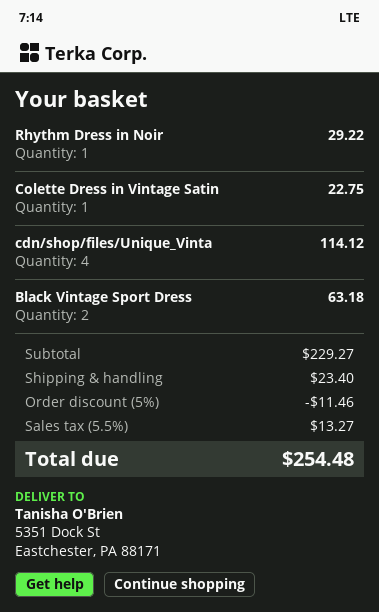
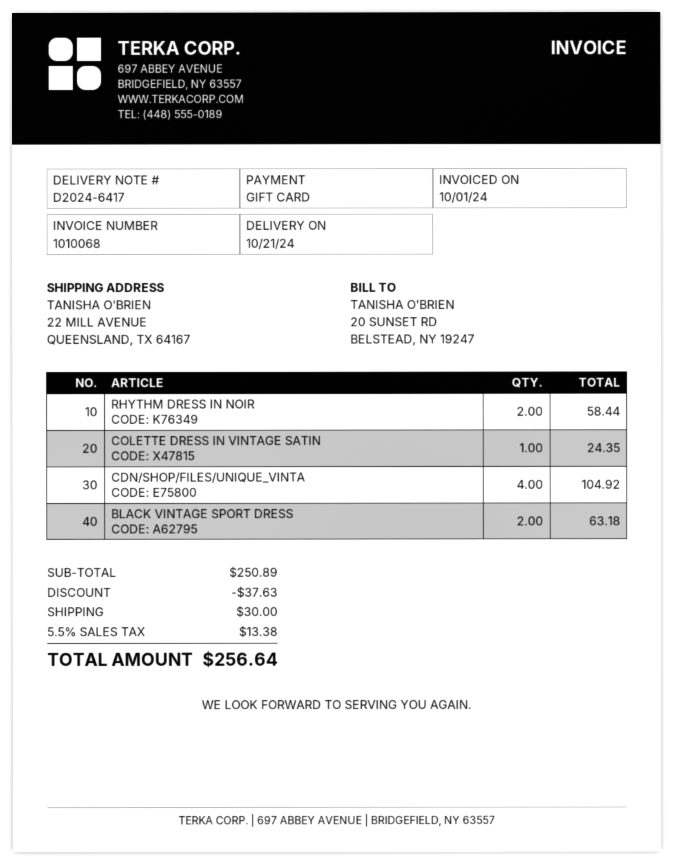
ship to: 5351 Dock St, Eastchester, PA 88171 -> 22 MILL AVENUE, QUEENSLAND, TX 64167
Rhythm Dress in Noir: 1 for 29.22 -> 2 for 58.44
Colette Dress in Vintage Satin: 1 for 22.75 -> 1 for 24.35
cdn/shop/files/Unique_Vinta: 4 for 114.12 -> 4 for 104.92
subtotal: 229.27 -> 250.89
discount: 11.46 -> 37.63
shipping: 23.40 -> 30.00
tax: 5.5% = 13.27 -> 5.5% = 13.38
total: 254.48 -> 256.64

